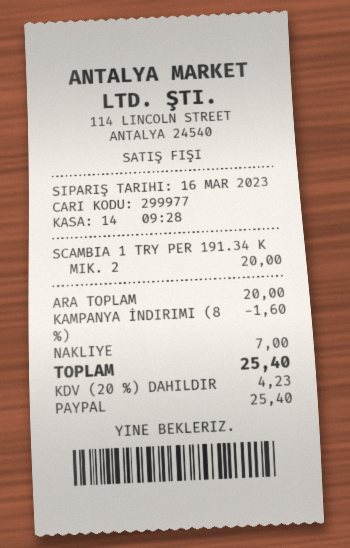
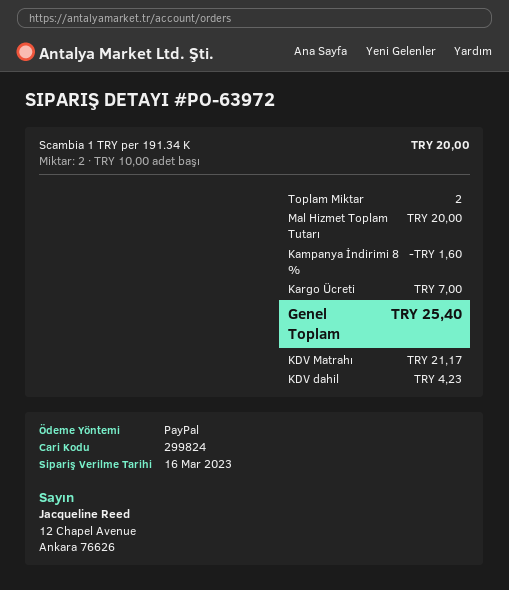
customer number: 299977 -> 299824

